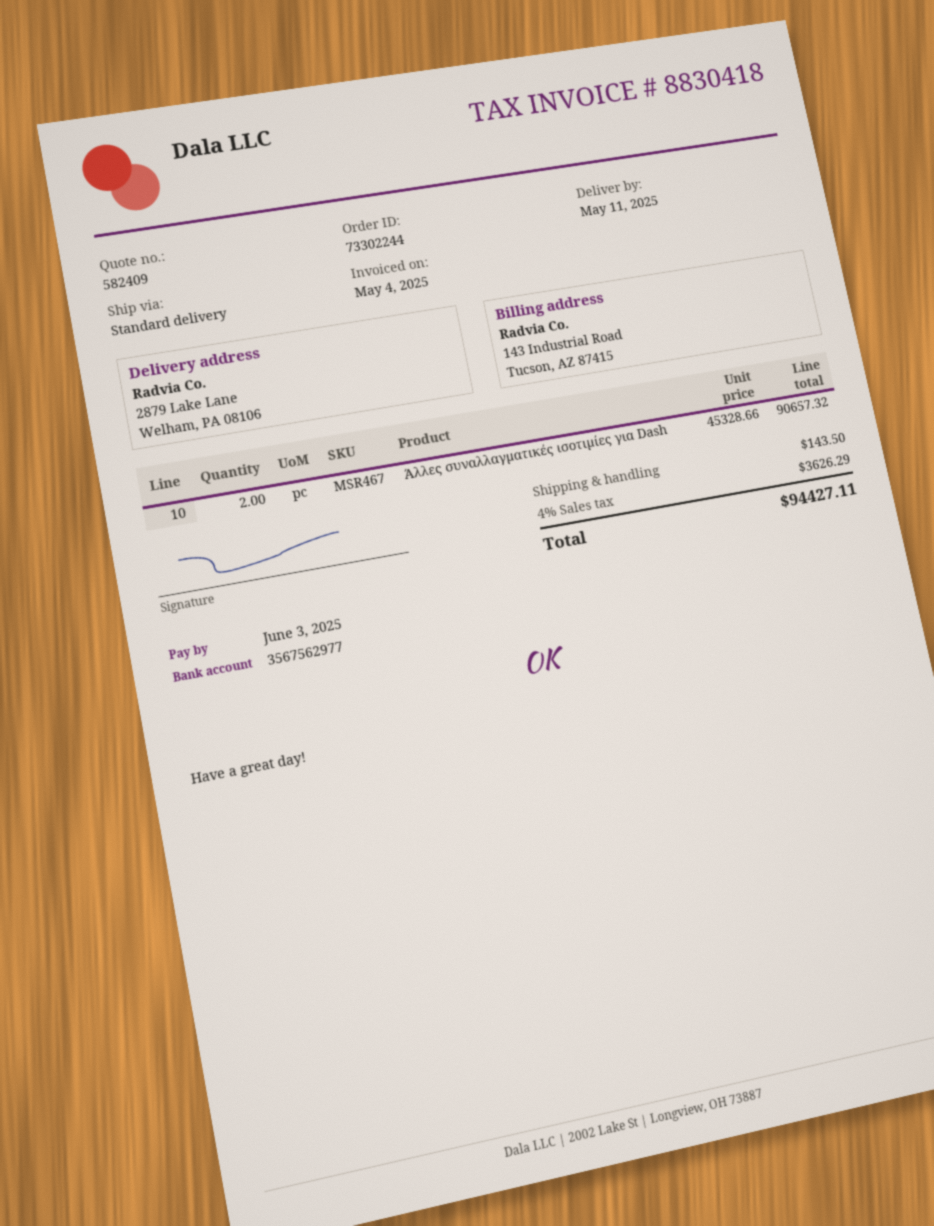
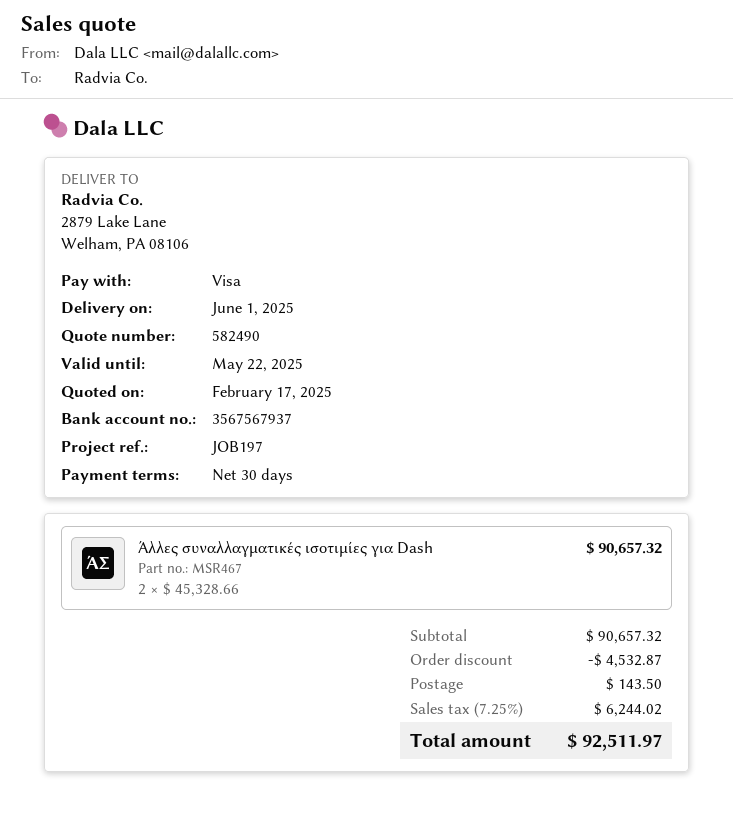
quote number: 582409 -> 582490
delivery date: 2025-05-11 -> 2025-06-01
bank account: 3567562977 -> 3567567937
discount: none -> 4532.87
tax: 4% = 3626.29 -> 7.25% = 6244.02
total: 94427.11 -> 92511.97

